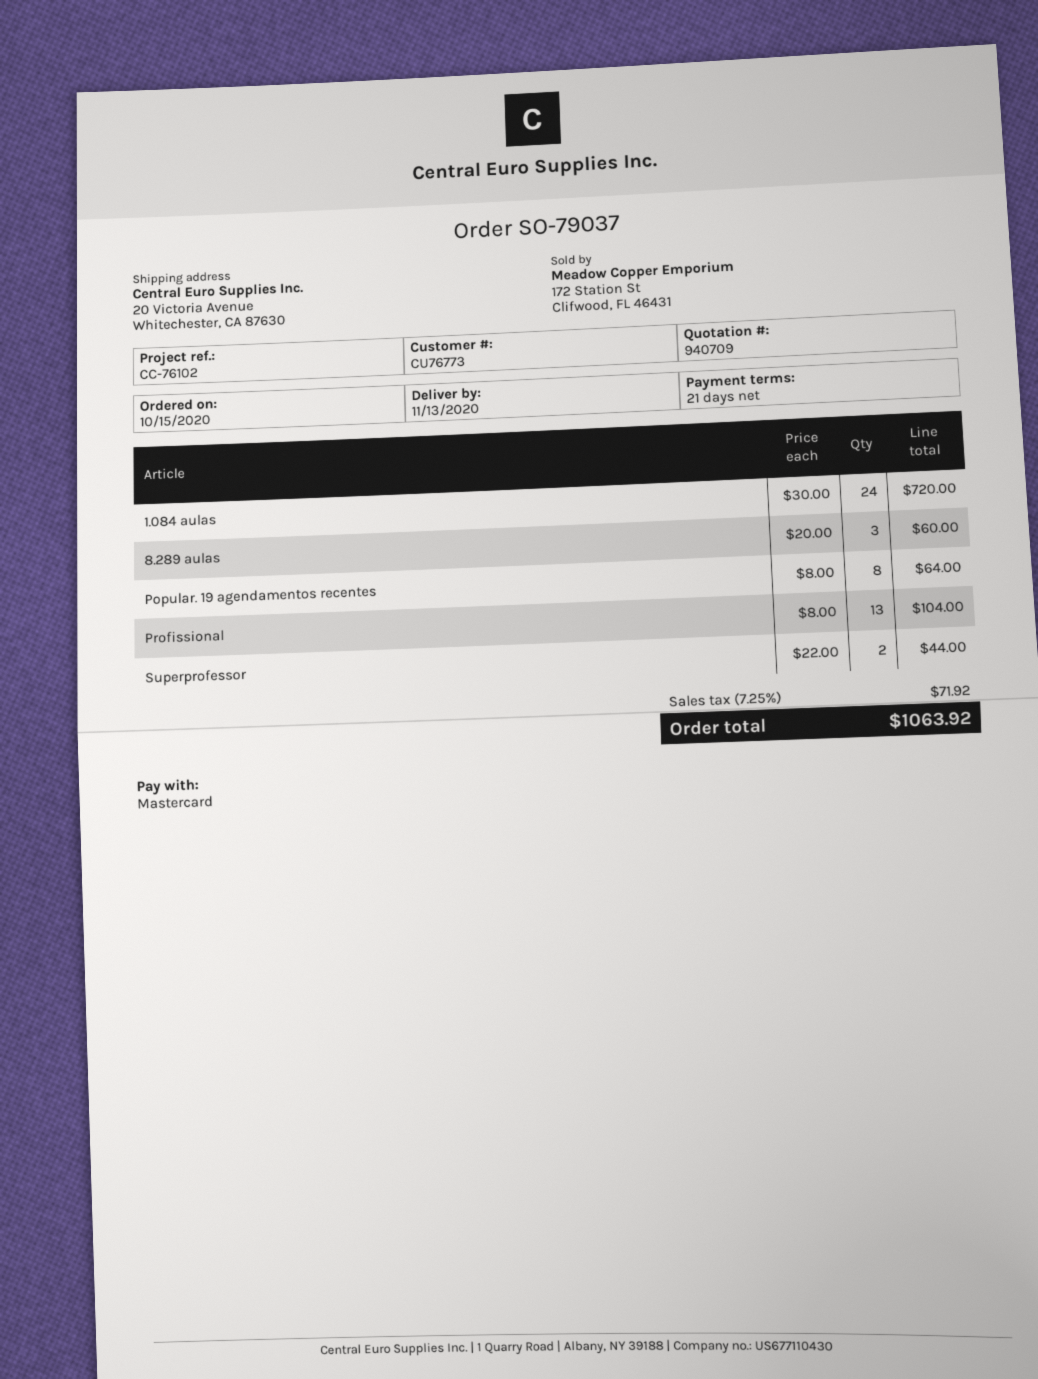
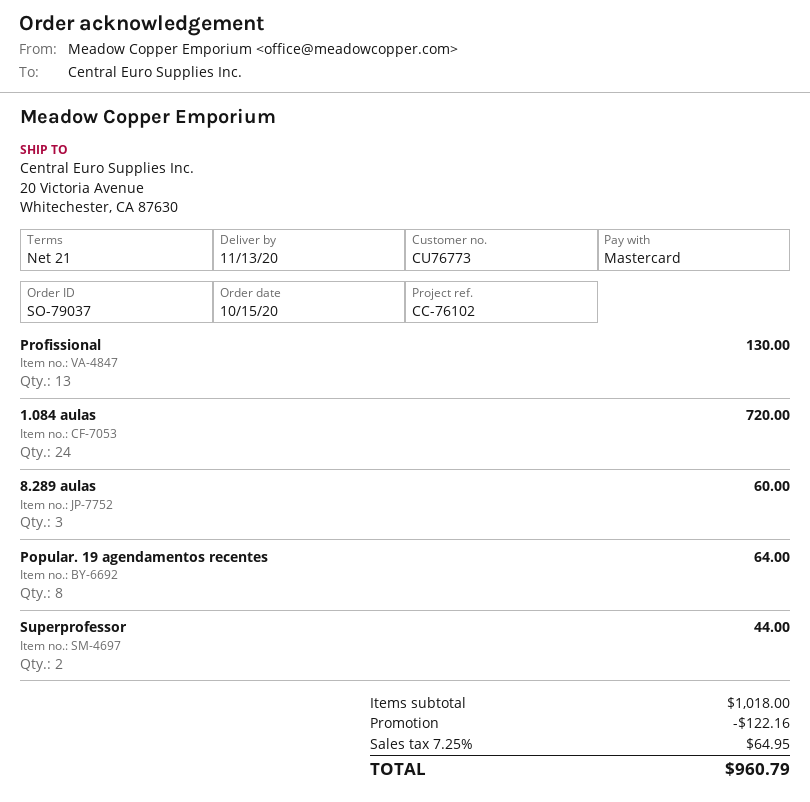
Profissional: 13 for 104.00 -> 13 for 130.00
discount: none -> 122.16
tax: 7.25% = 71.92 -> 7.25% = 64.95
total: 1063.92 -> 960.79

